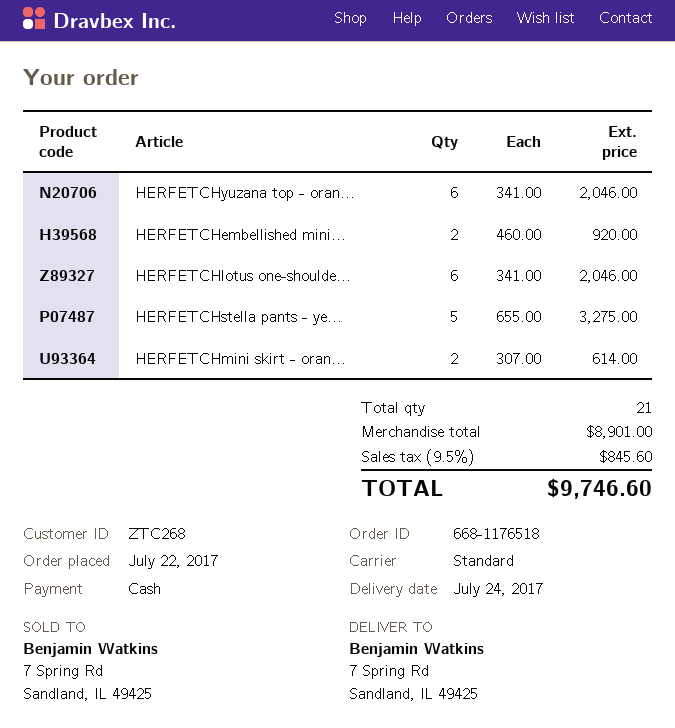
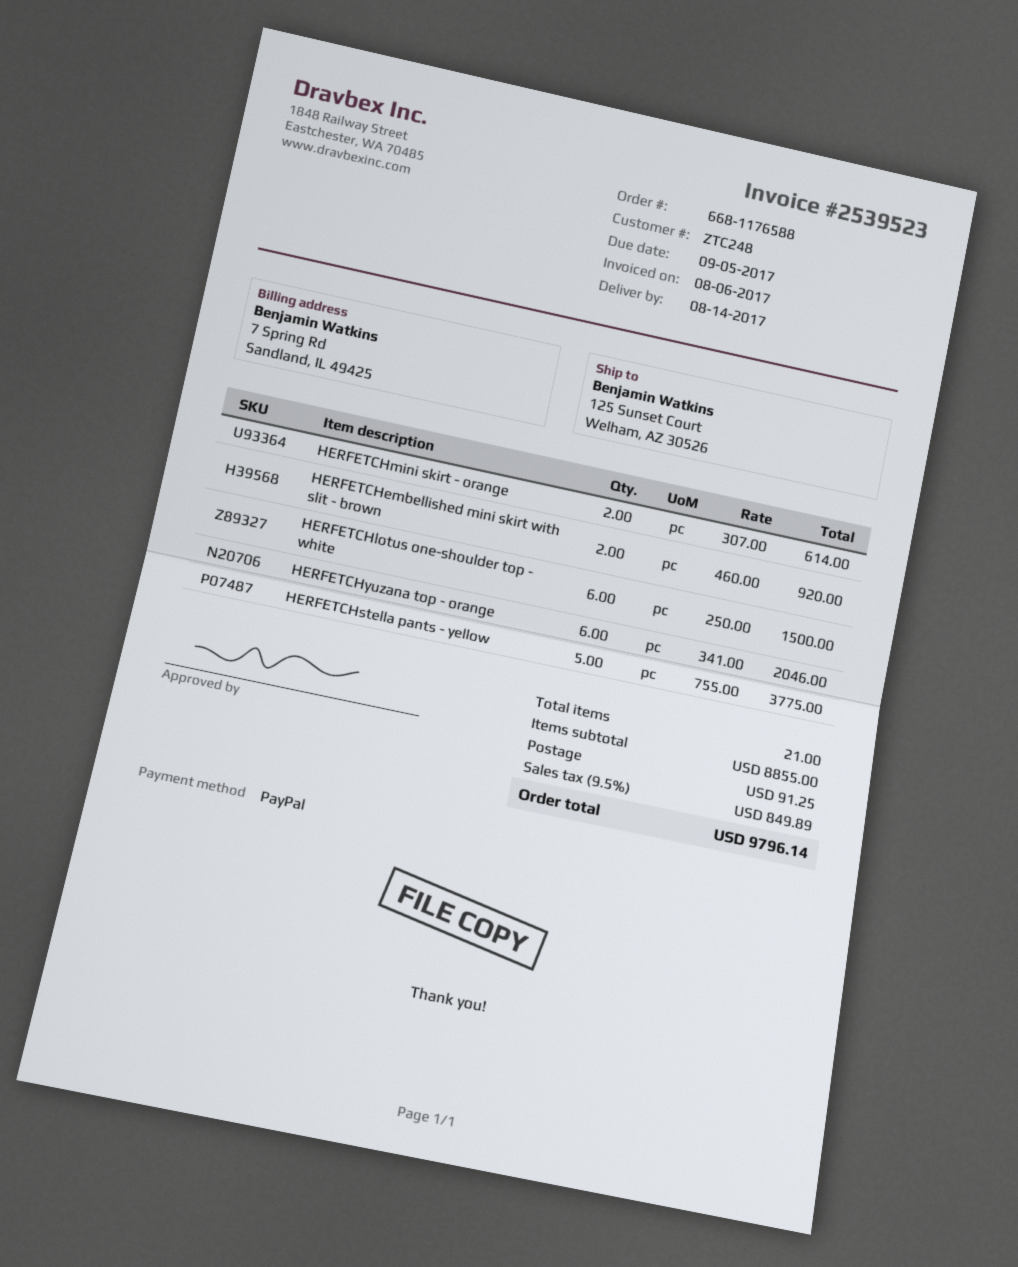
order number: 668-1176518 -> 668-1176588
delivery date: 2017-07-24 -> 2017-08-14
customer number: ZTC268 -> ZTC248
payment method: cash -> PayPal
ship to: 7 Spring Rd, Sandland, IL 49425 -> 125 Sunset Court, Welham, AZ 30526
HERFETCHlotus one-shoulde...: 6 x 341.00 = 2046.00 -> 6 x 250.00 = 1500.00
HERFETCHstella pants - ye...: 5 x 655.00 = 3275.00 -> 5 x 755.00 = 3775.00
subtotal: 8901.00 -> 8855.00
shipping: none -> 91.25
tax: 9.5% = 845.60 -> 9.5% = 849.89
total: 9746.60 -> 9796.14

